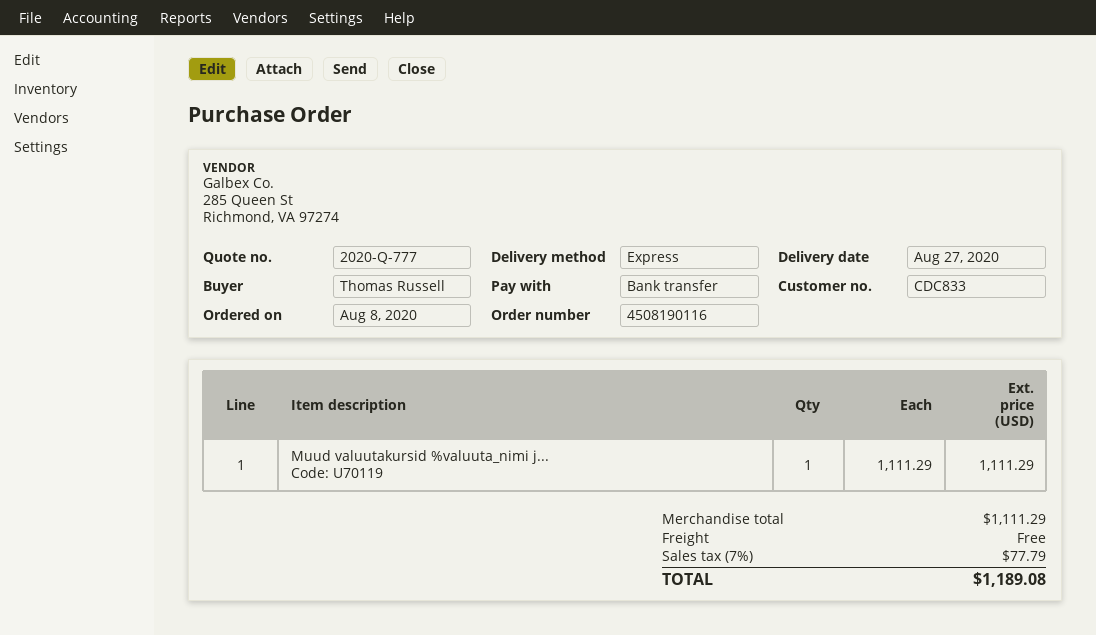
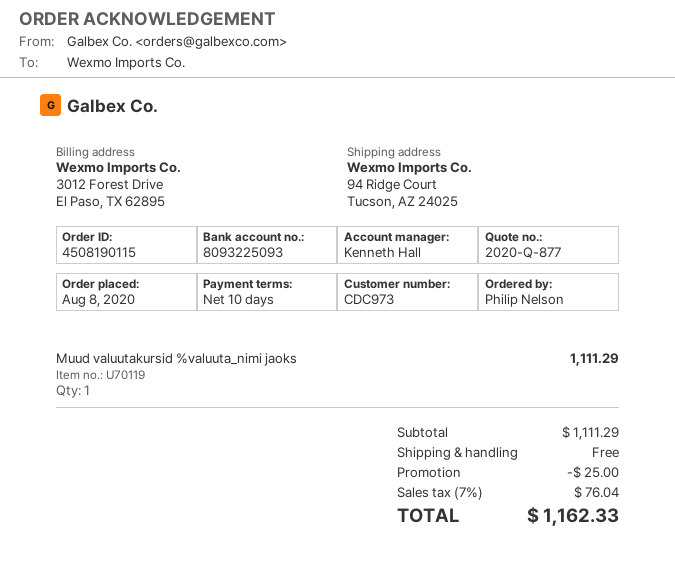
quote number: 2020-Q-777 -> 2020-Q-877
order number: 4508190116 -> 4508190115
customer number: CDC833 -> CDC973
ordered by: Thomas Russell -> Philip Nelson
discount: none -> 25.00
tax: 7% = 77.79 -> 7% = 76.04
total: 1189.08 -> 1162.33

